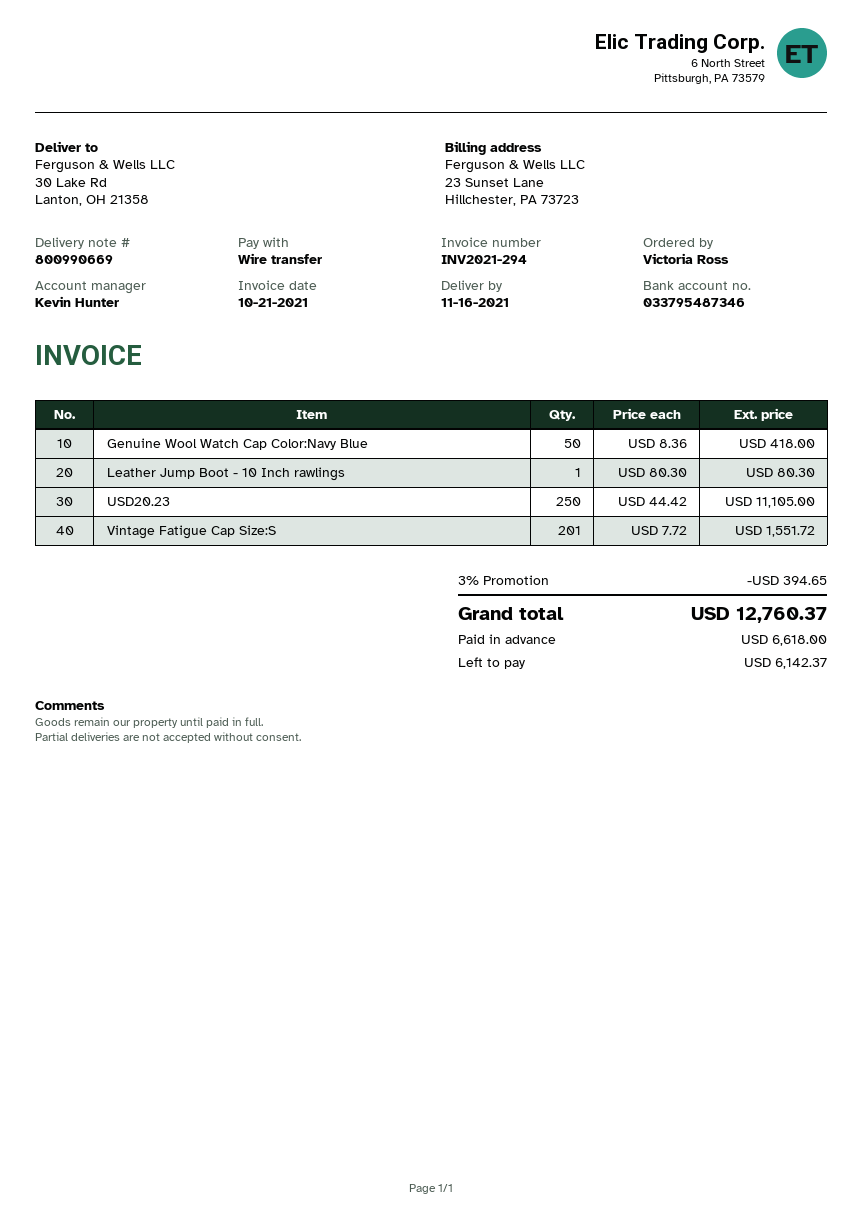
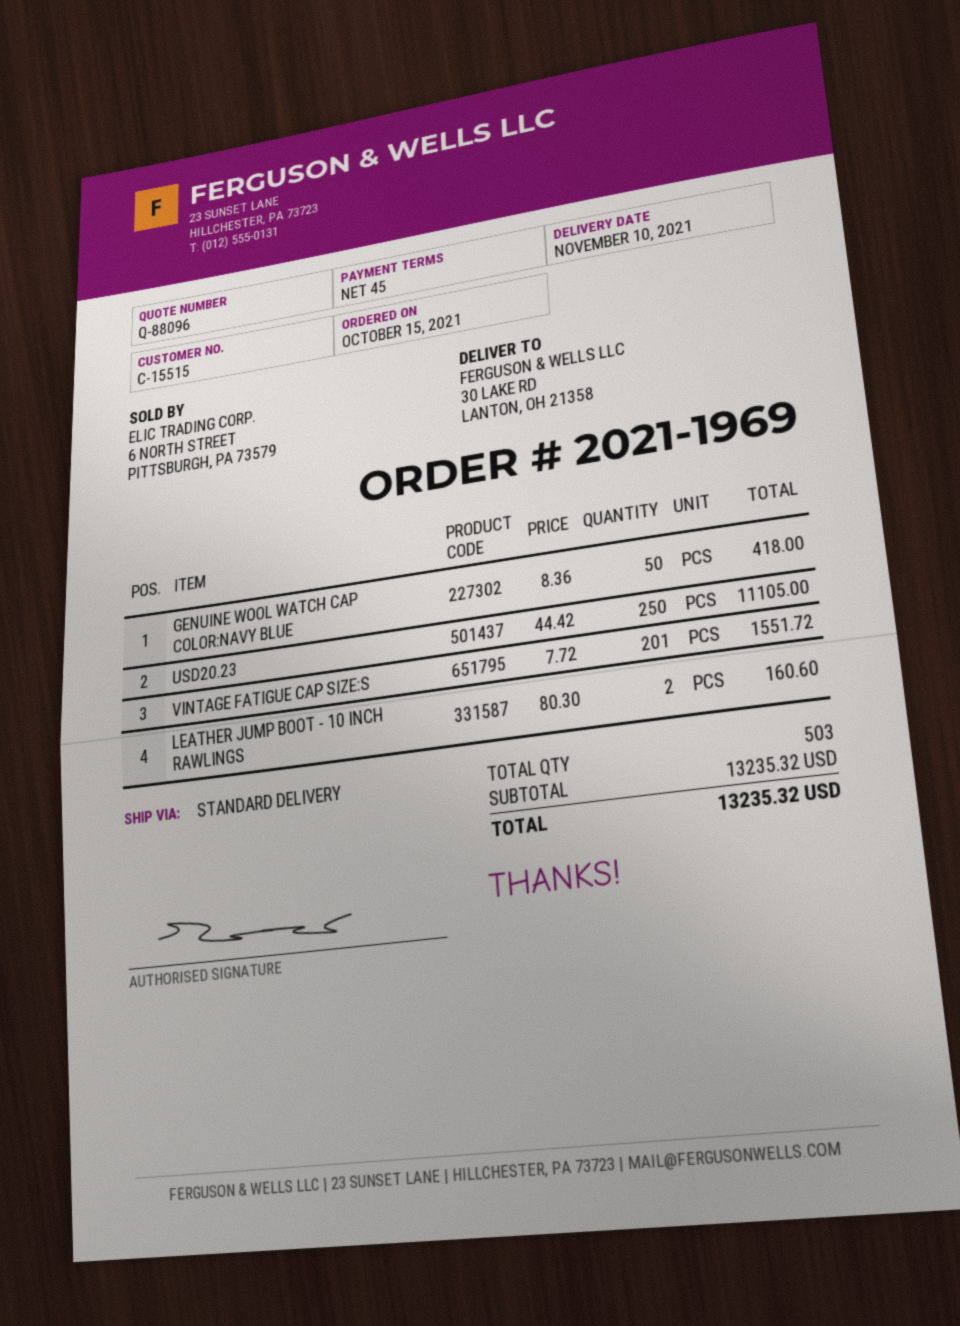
delivery date: 2021-11-16 -> 2021-11-10
Leather Jump Boot - 10 Inch rawlings: 1 x 80.30 = 80.30 -> 2 x 80.30 = 160.60
discount: 3% = 394.65 -> none
total: 12760.37 -> 13235.32

